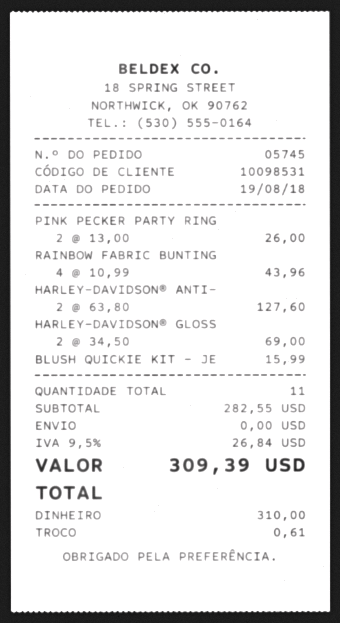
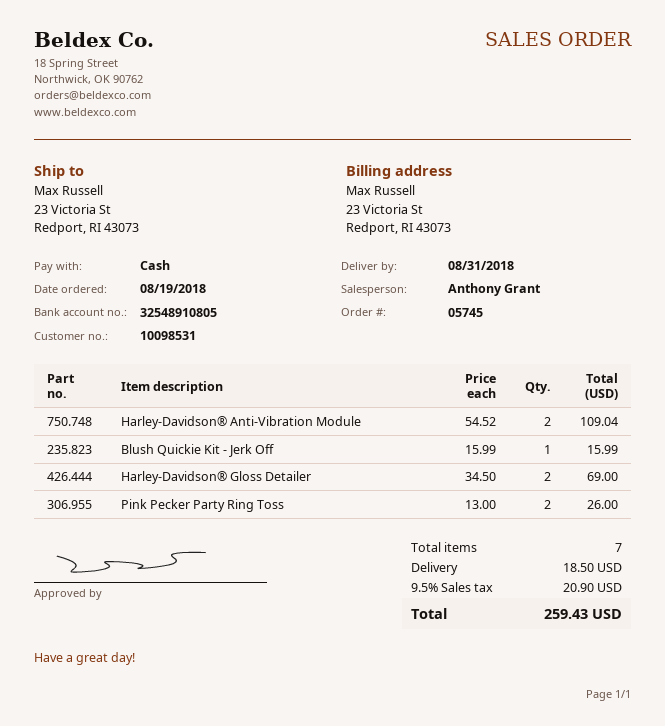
RAINBOW FABRIC BUNTING: 4 x 10.99 = 43.96 -> none
HARLEY-DAVIDSON® ANTI-: 2 x 63.80 = 127.60 -> 2 x 54.52 = 109.04
total quantity: 11 -> 7
shipping: 0.00 -> 18.50
tax: 9.5% = 26.84 -> 9.5% = 20.90
total: 309.39 -> 259.43

